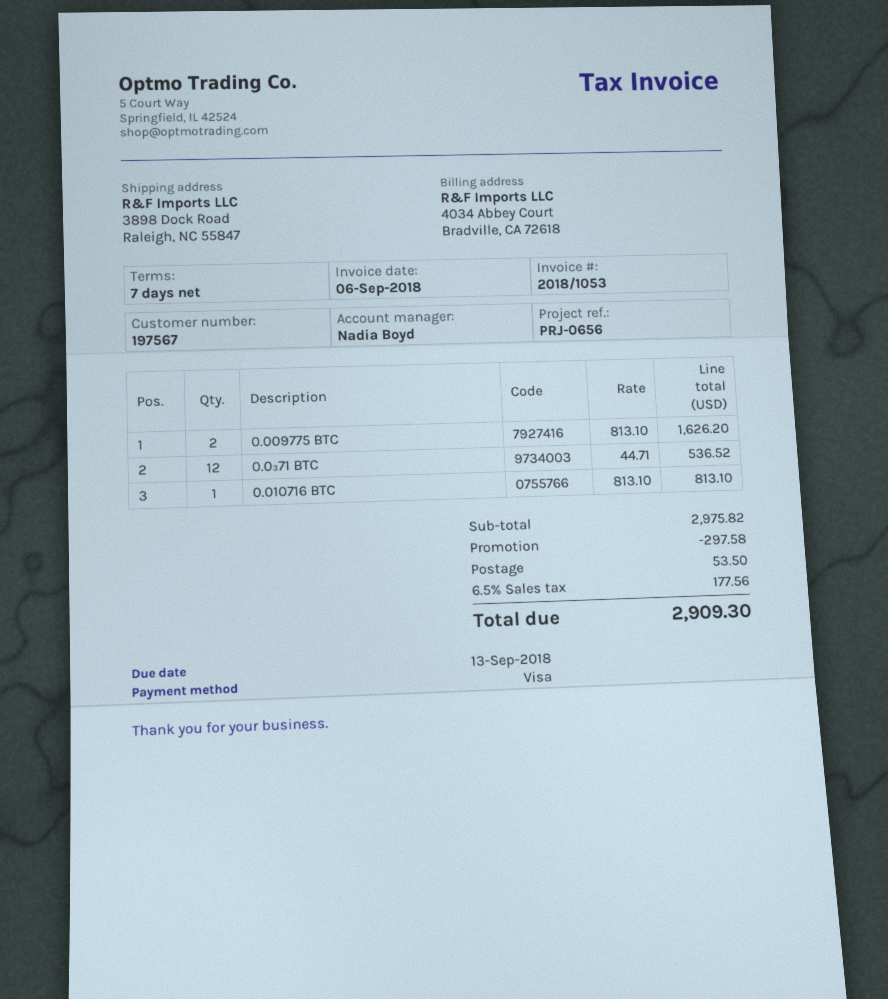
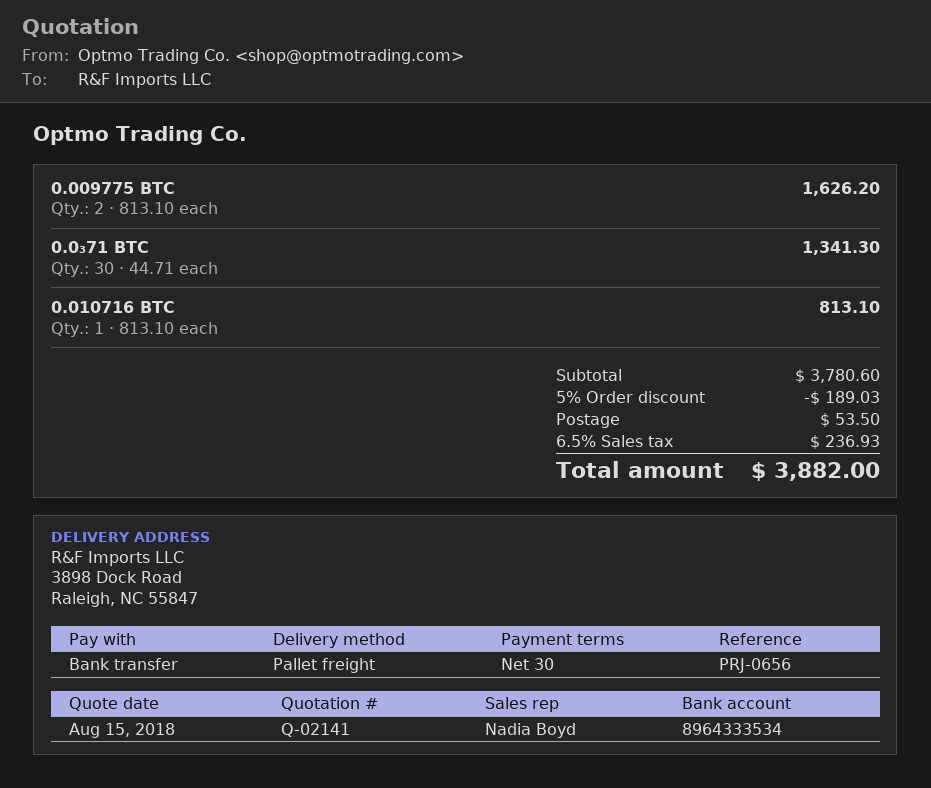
payment terms: 7 days -> 30 days
payment method: Visa -> bank transfer
0.0₃71 BTC: 12 x 44.71 = 536.52 -> 30 x 44.71 = 1341.30
subtotal: 2975.82 -> 3780.60
discount: 297.58 -> 189.03
tax: 6.5% = 177.56 -> 6.5% = 236.93
total: 2909.30 -> 3882.00

